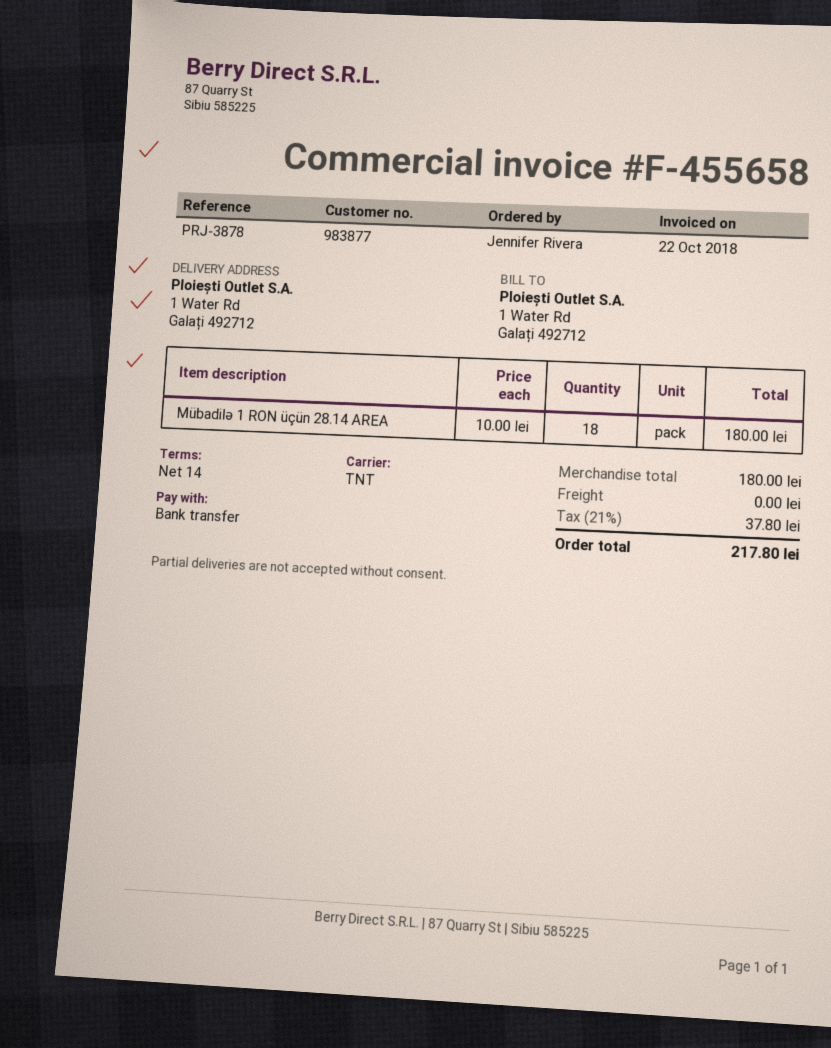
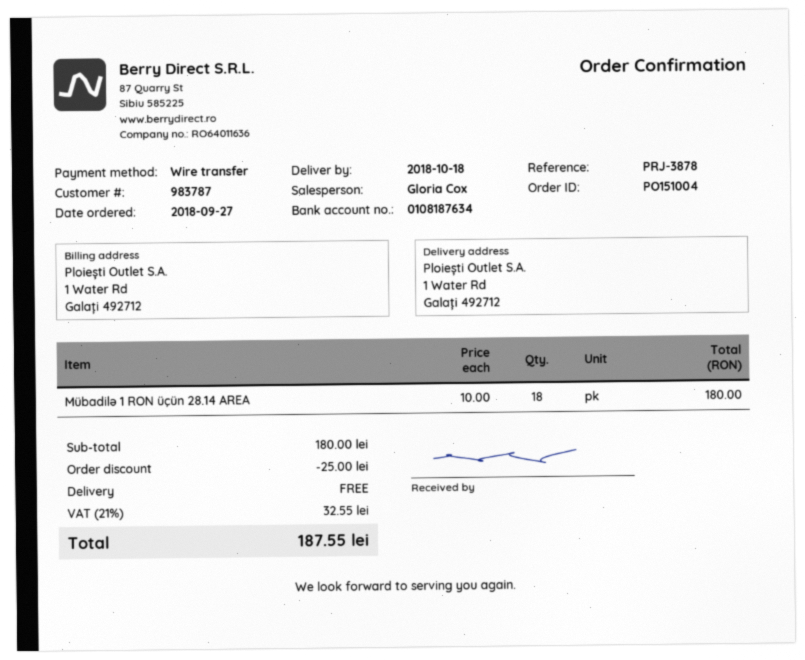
customer number: 983877 -> 983787
discount: none -> 25.00
tax: 21% = 37.80 -> 21% = 32.55
total: 217.80 -> 187.55

